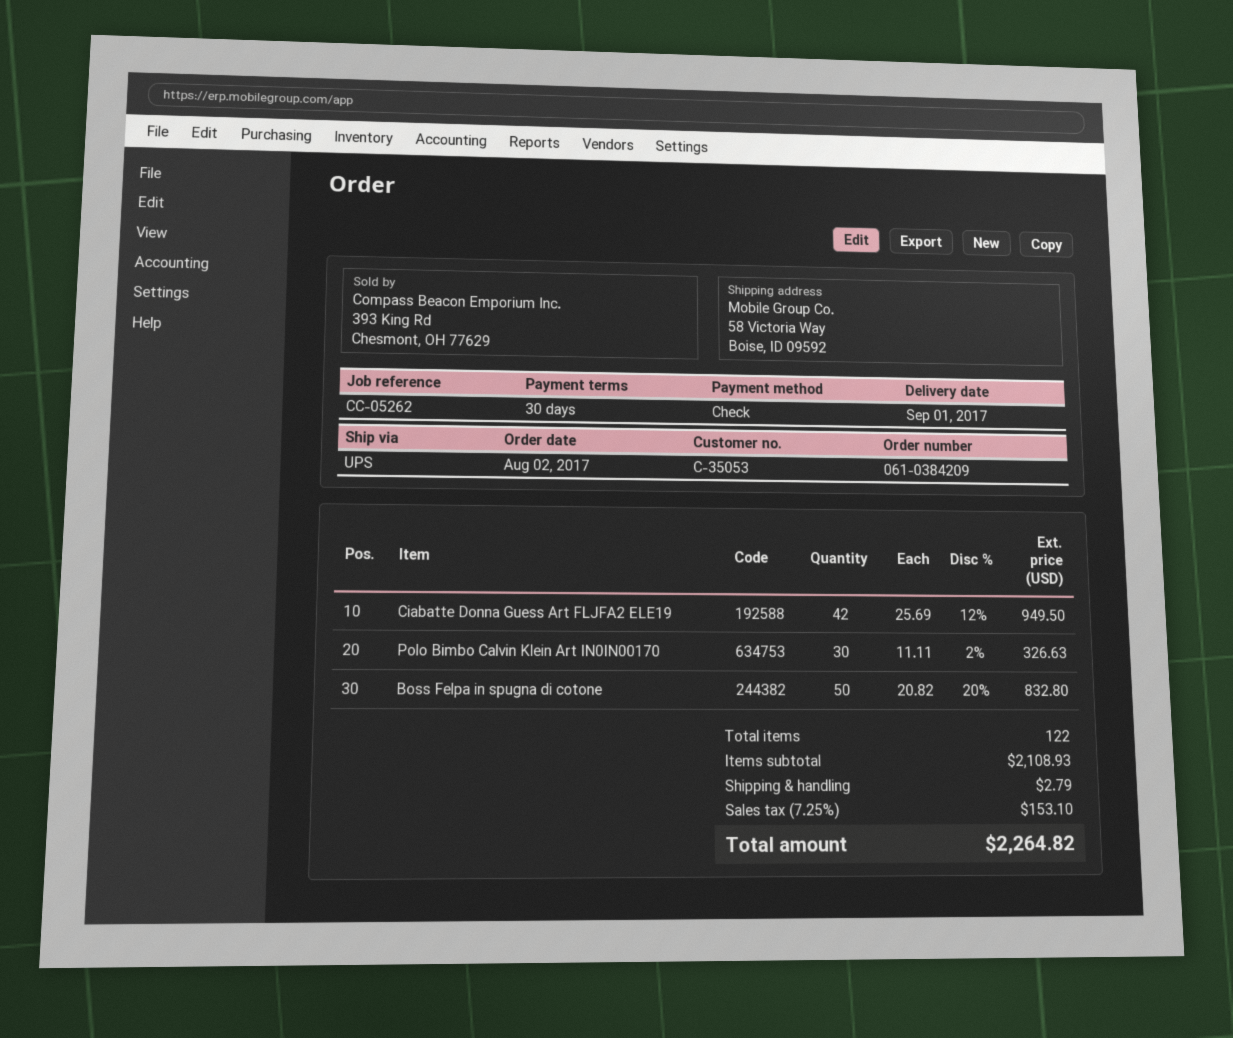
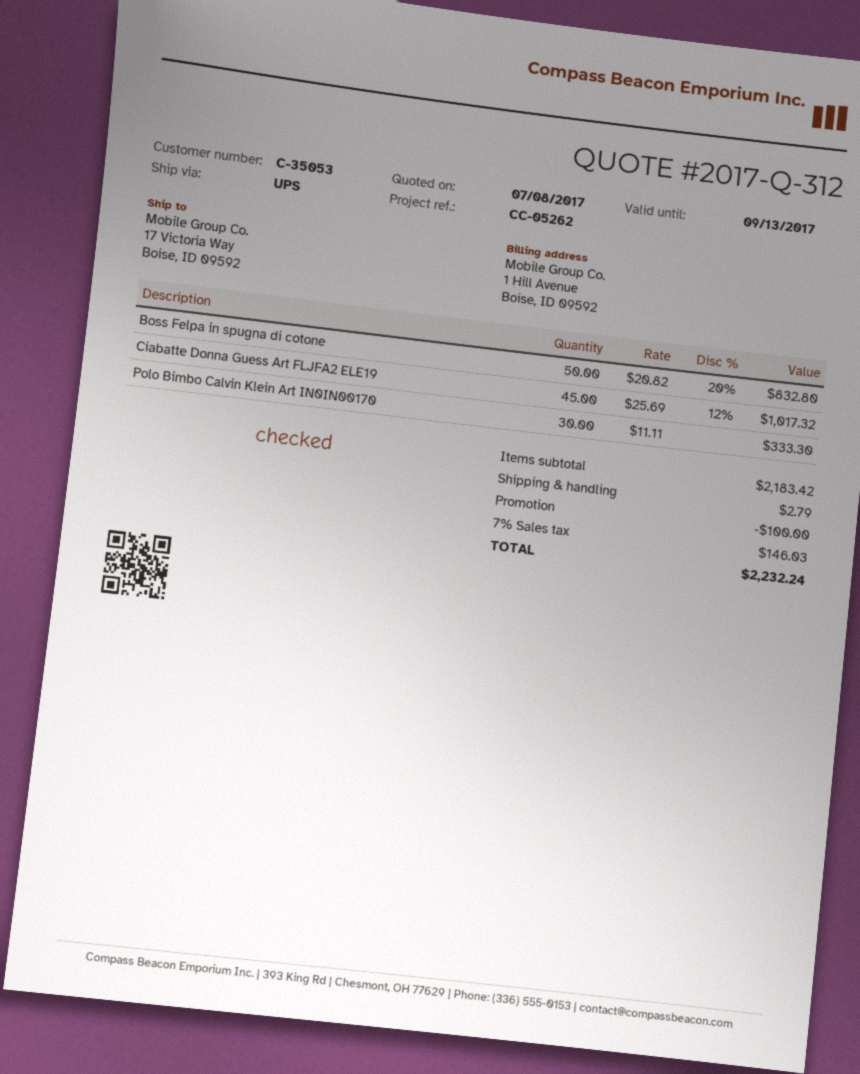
ship to: 58 Victoria Way, Boise, ID 09592 -> 17 Victoria Way, Boise, ID 09592
Ciabatte Donna Guess Art FLJFA2 ELE19: 42 x 25.69 - 12% = 949.50 -> 45 x 25.69 - 12% = 1017.32
Polo Bimbo Calvin Klein Art IN0IN00170: 30 x 11.11 - 2% = 326.63 -> 30 x 11.11 = 333.30
subtotal: 2108.93 -> 2183.42
discount: none -> 100.00
tax: 7.25% = 153.10 -> 7% = 146.03
total: 2264.82 -> 2232.24

